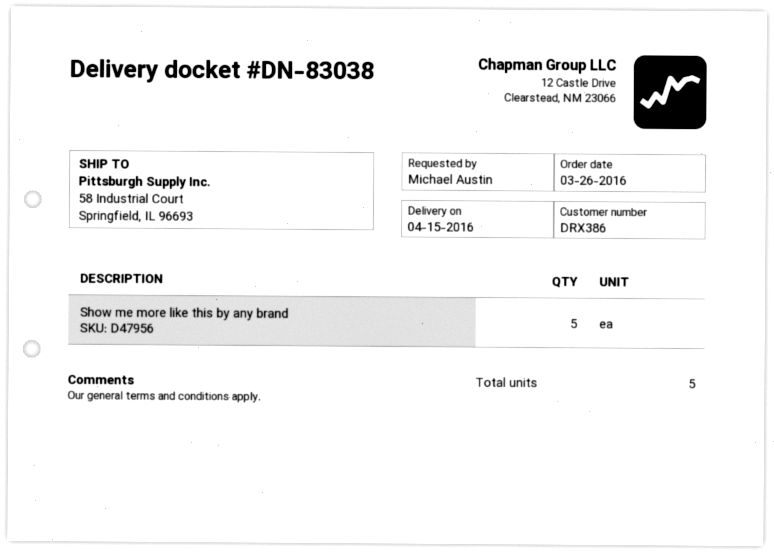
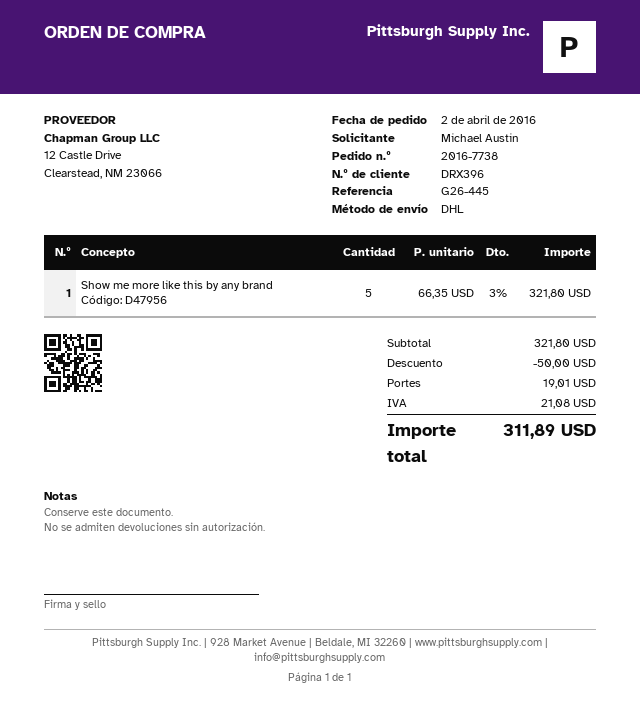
order date: 2016-03-26 -> 2016-04-02
customer number: DRX386 -> DRX396

